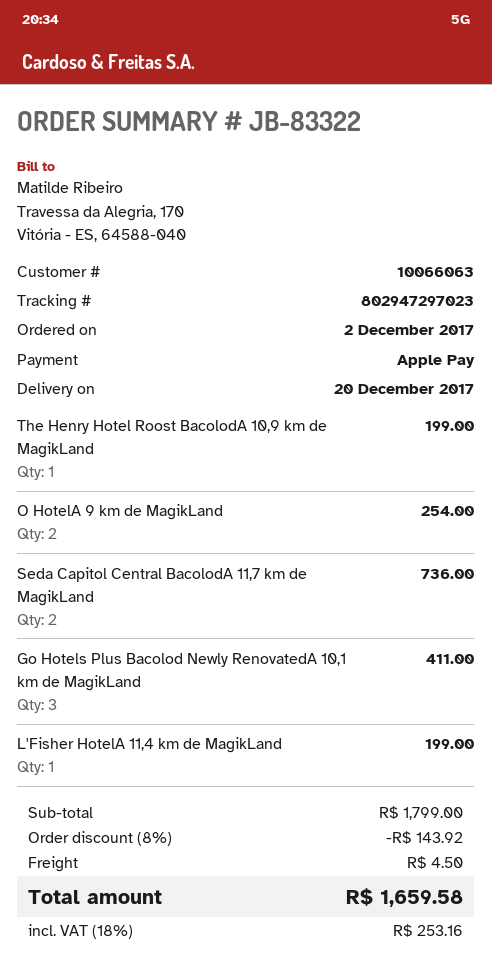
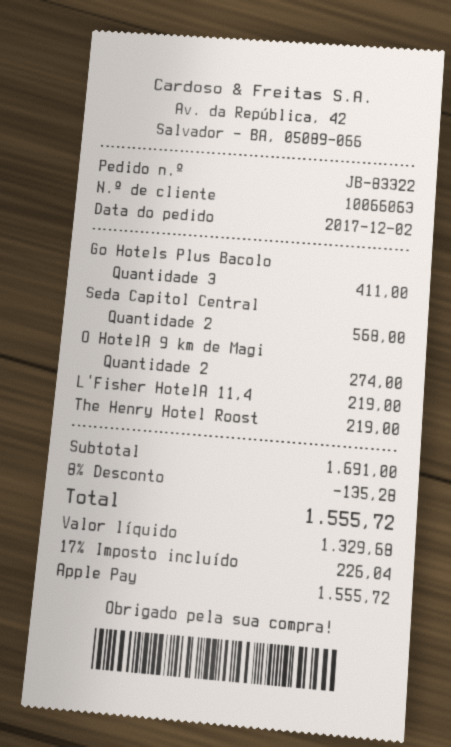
The Henry Hotel Roost BacolodA 10,9 km de MagikLand: 1 for 199.00 -> 1 for 219.00
O HotelA 9 km de MagikLand: 2 for 254.00 -> 2 for 274.00
Seda Capitol Central BacolodA 11,7 km de MagikLand: 2 for 736.00 -> 2 for 568.00
L'Fisher HotelA 11,4 km de MagikLand: 1 for 199.00 -> 1 for 219.00
subtotal: 1799.00 -> 1691.00
discount: 8% = 143.92 -> 8% = 135.28
shipping: 4.50 -> none
tax: 18% = 253.16 -> 17% = 226.04
total: 1659.58 -> 1555.72

